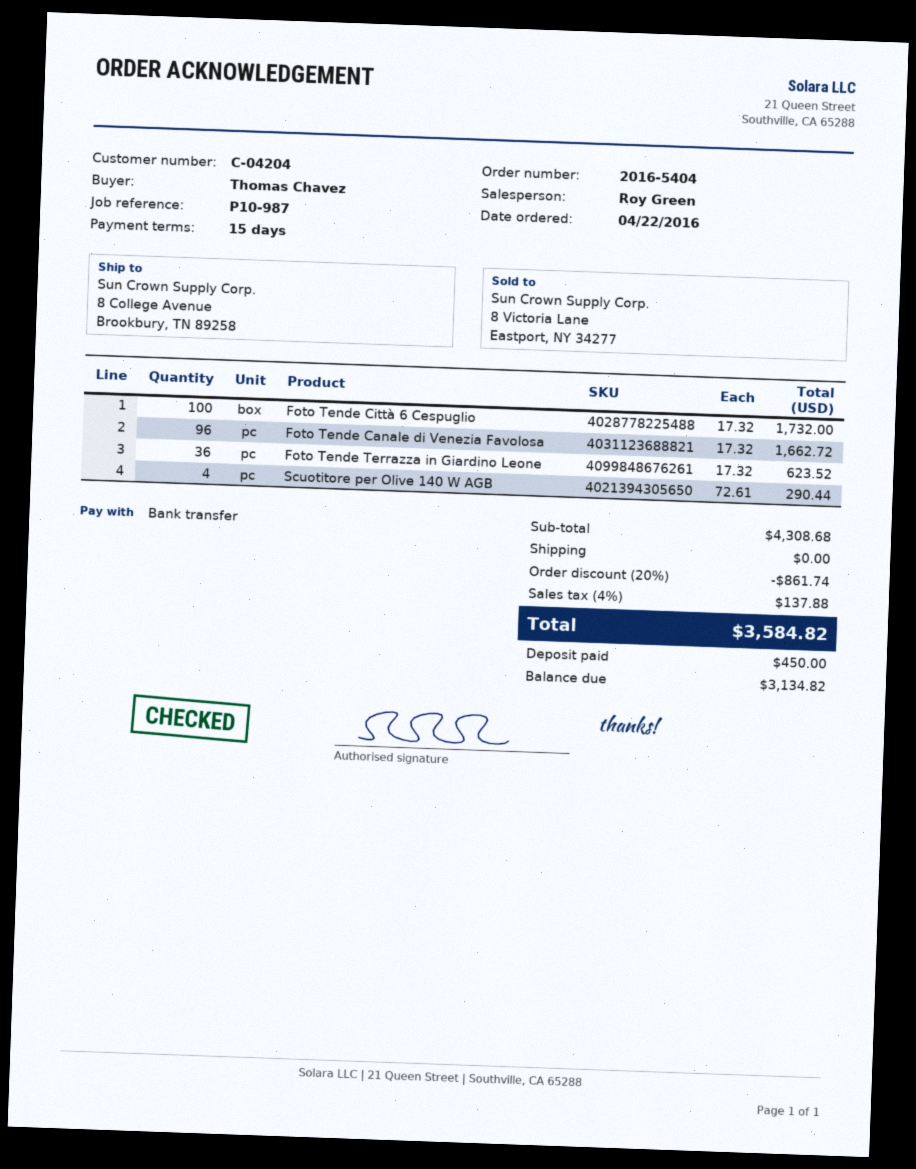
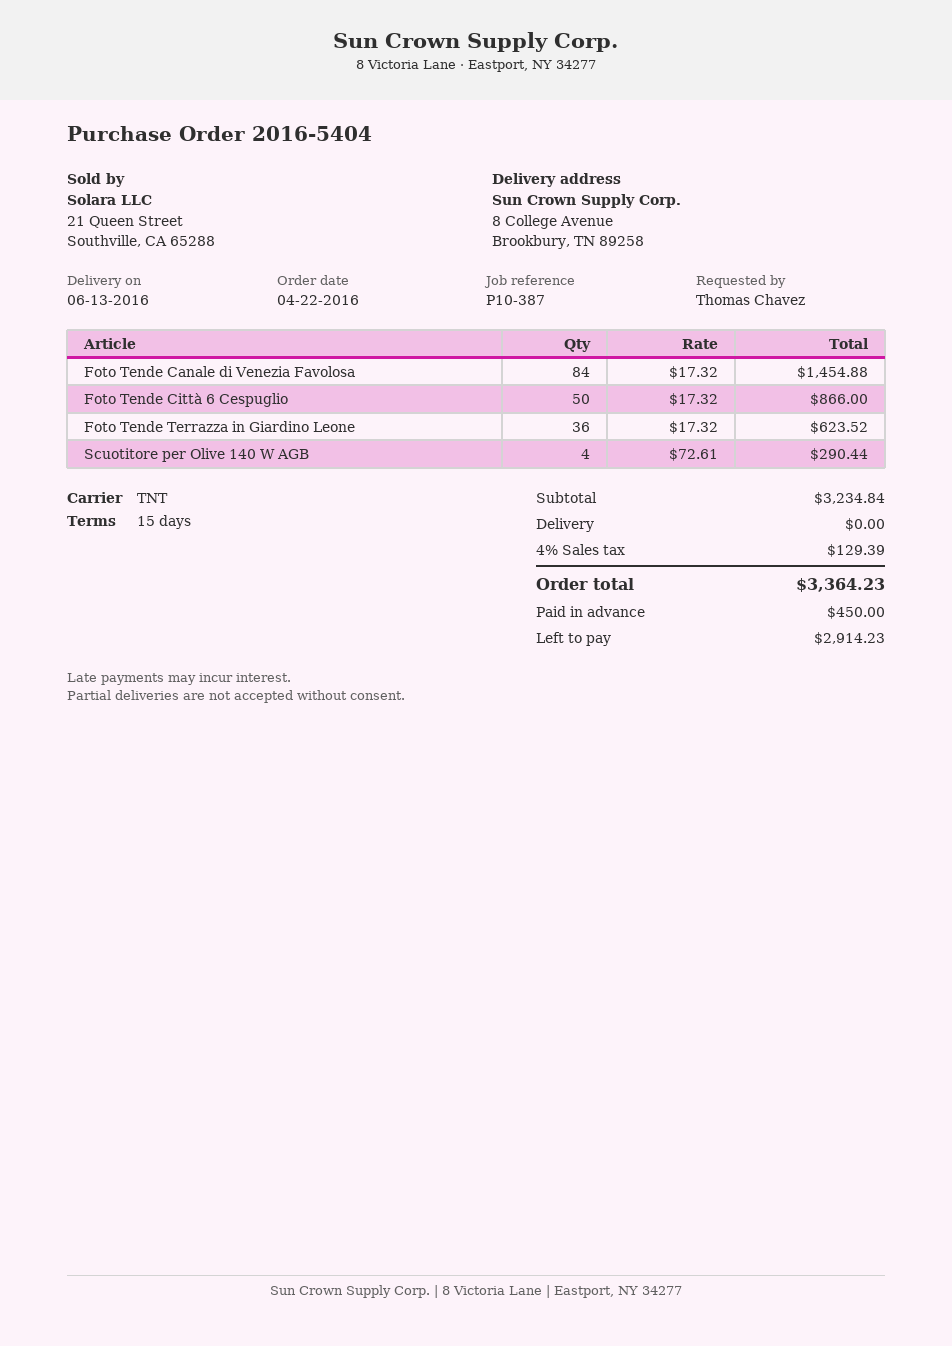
reference: P10-987 -> P10-387
Foto Tende Città 6 Cespuglio: 100 x 17.32 = 1732.00 -> 50 x 17.32 = 866.00
Foto Tende Canale di Venezia Favolosa: 96 x 17.32 = 1662.72 -> 84 x 17.32 = 1454.88
subtotal: 4308.68 -> 3234.84
discount: 20% = 861.74 -> none
tax: 4% = 137.88 -> 4% = 129.39
total: 3584.82 -> 3364.23
balance: 3134.82 -> 2914.23

